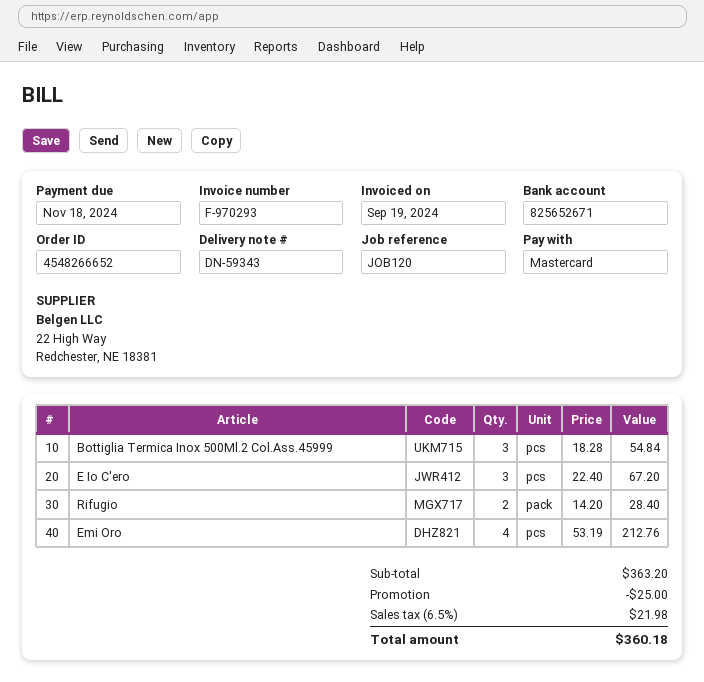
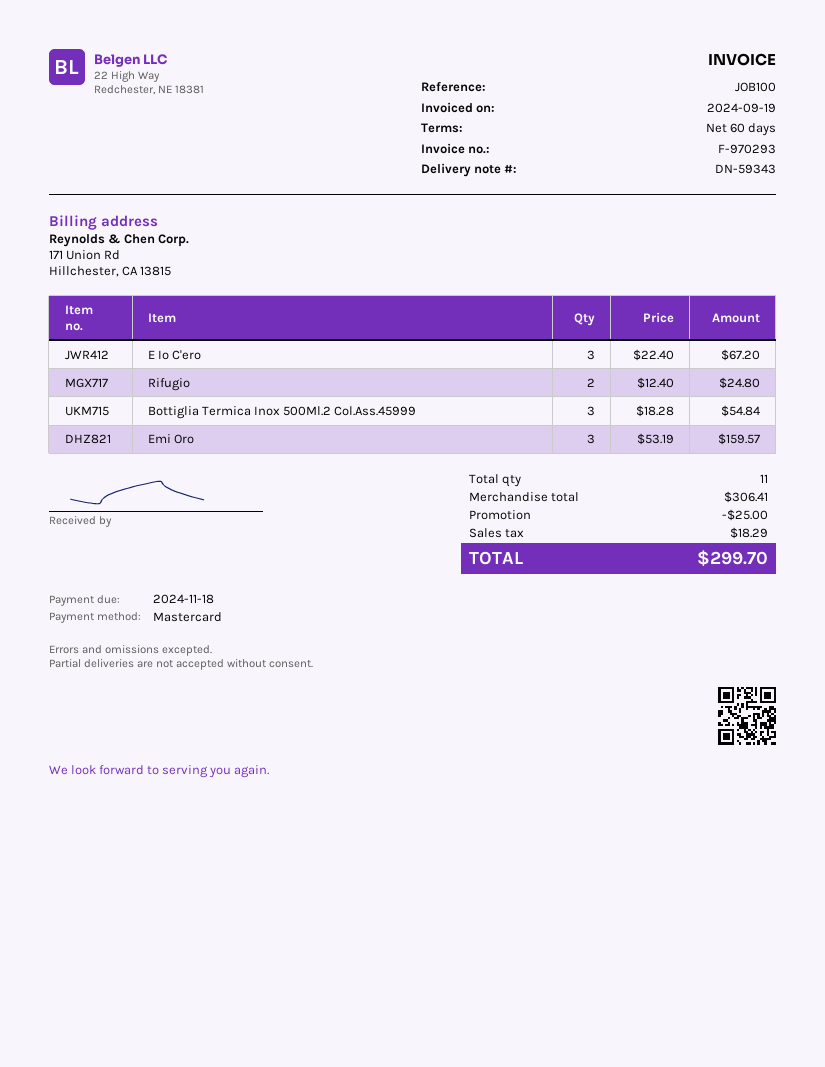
reference: JOB120 -> JOB100
Rifugio: 2 x 14.20 = 28.40 -> 2 x 12.40 = 24.80
Emi Oro: 4 x 53.19 = 212.76 -> 3 x 53.19 = 159.57
subtotal: 363.20 -> 306.41
tax: 21.98 -> 18.29
total: 360.18 -> 299.70

